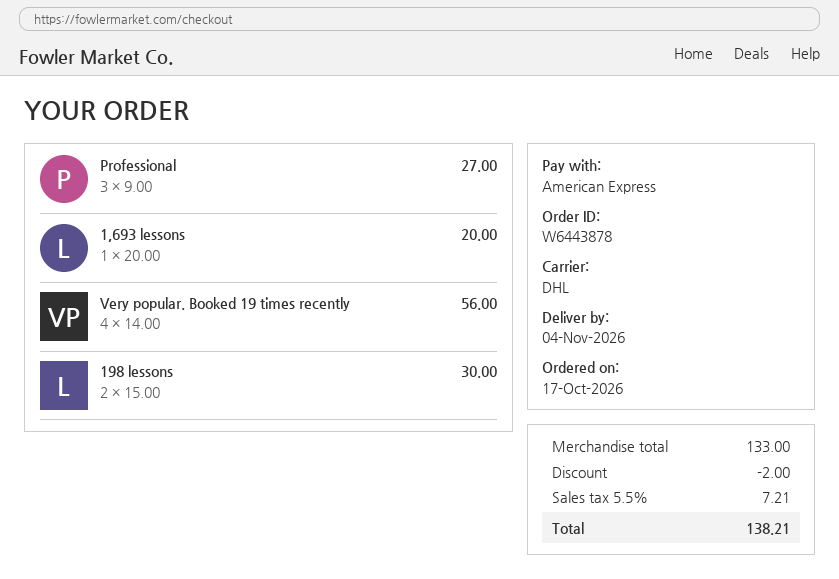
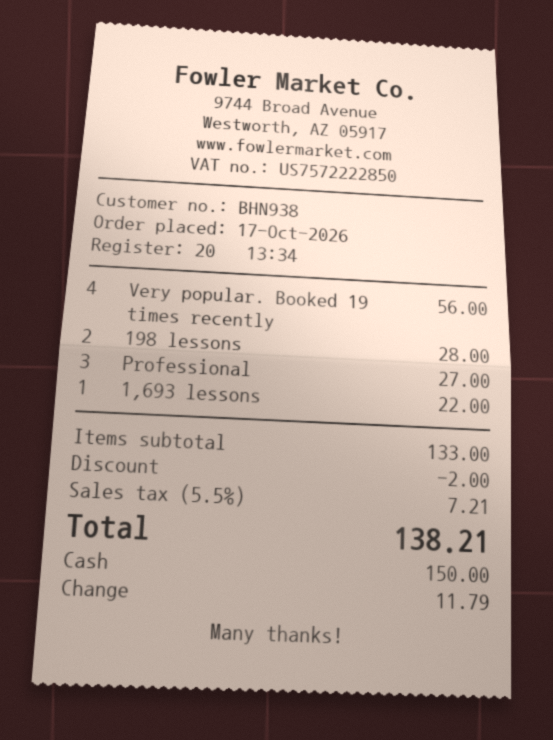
payment method: American Express -> cash
1,693 lessons: 1 for 20.00 -> 1 for 22.00
198 lessons: 2 for 30.00 -> 2 for 28.00

